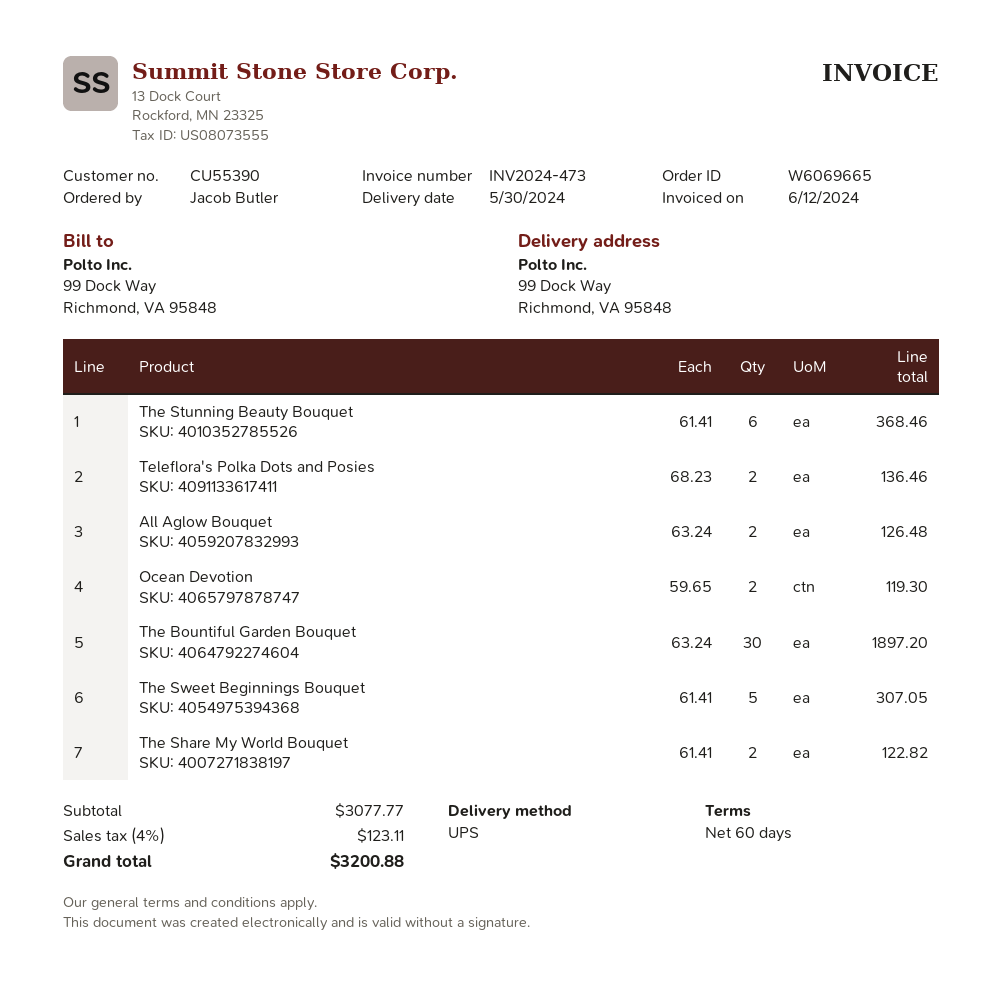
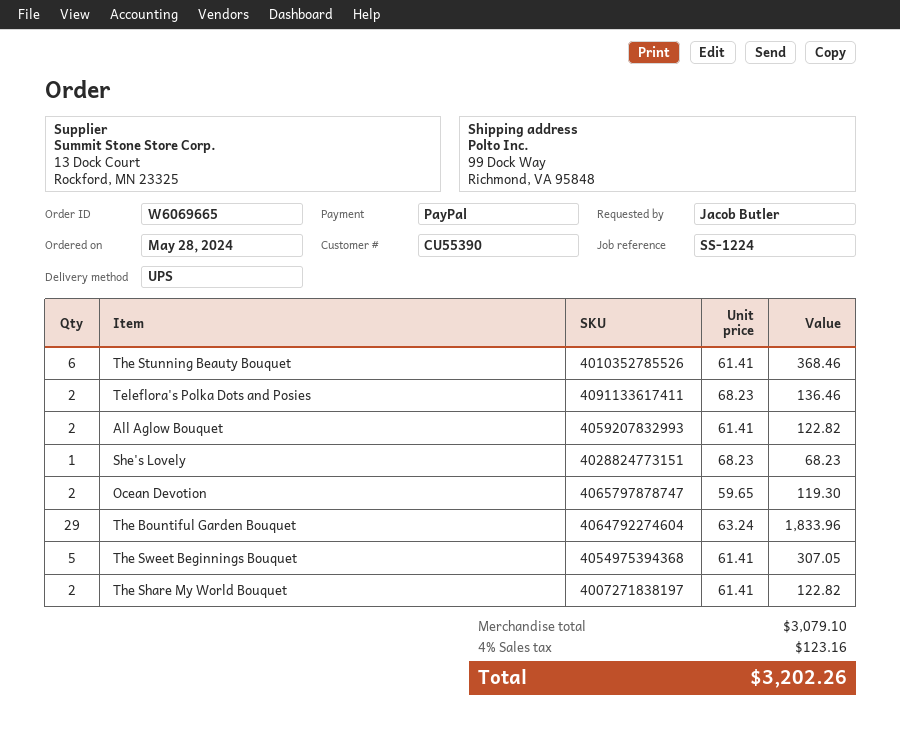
All Aglow Bouquet: 2 x 63.24 = 126.48 -> 2 x 61.41 = 122.82
The Bountiful Garden Bouquet: 30 x 63.24 = 1897.20 -> 29 x 63.24 = 1833.96
She's Lovely: none -> 1 x 68.23 = 68.23
subtotal: 3077.77 -> 3079.10
tax: 4% = 123.11 -> 4% = 123.16
total: 3200.88 -> 3202.26

